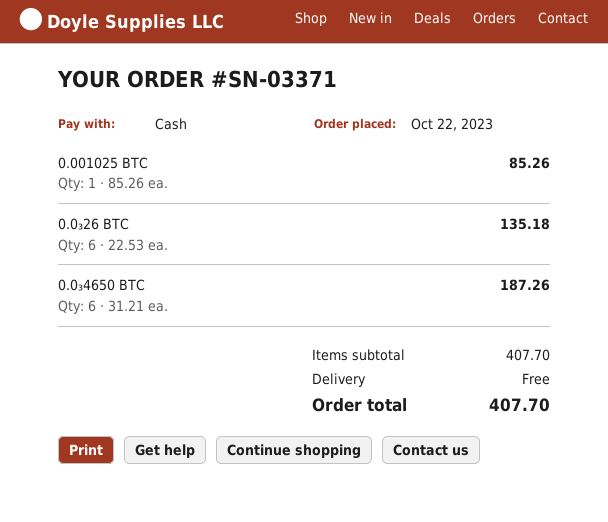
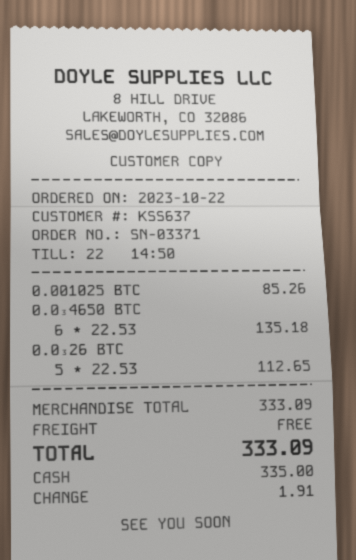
0.0₃26 BTC: 6 x 22.53 = 135.18 -> 5 x 22.53 = 112.65
0.0₃4650 BTC: 6 x 31.21 = 187.26 -> 6 x 22.53 = 135.18
subtotal: 407.70 -> 333.09
total: 407.70 -> 333.09

